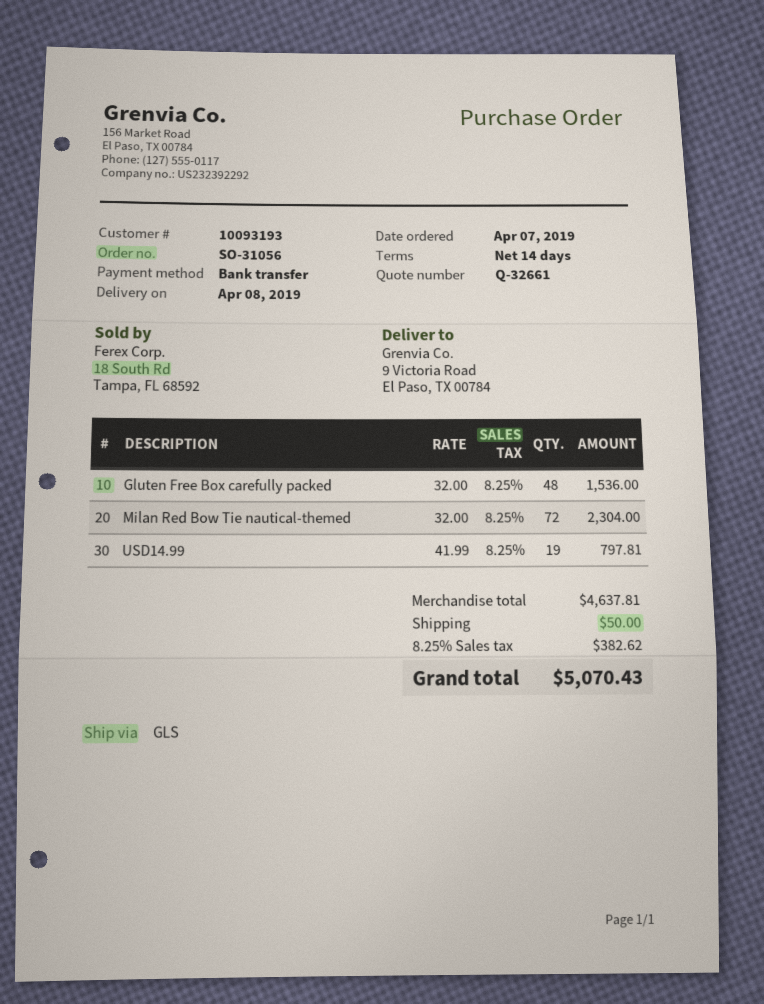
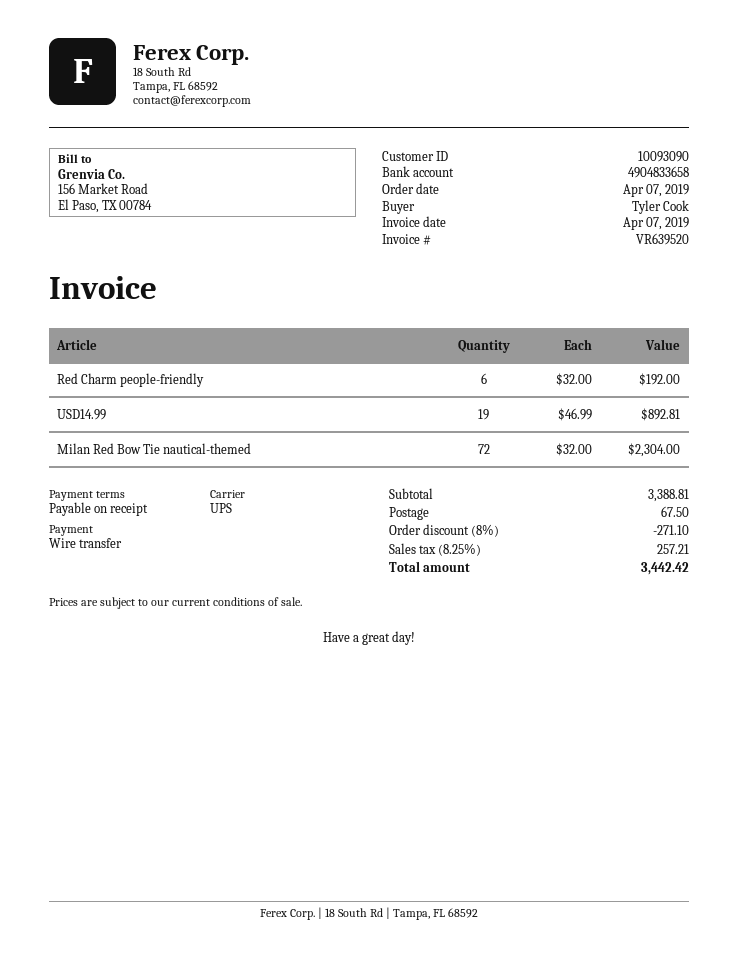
payment terms: 14 days -> on receipt
customer number: 10093193 -> 10093090
shipping method: GLS -> UPS
Gluten Free Box carefully packed: 48 x 32.00 = 1536.00 -> none
USD14.99: 19 x 41.99 = 797.81 -> 19 x 46.99 = 892.81
Red Charm people-friendly: none -> 6 x 32.00 = 192.00
subtotal: 4637.81 -> 3388.81
discount: none -> 8% = 271.10
shipping: 50.00 -> 67.50
tax: 8.25% = 382.62 -> 8.25% = 257.21
total: 5070.43 -> 3442.42

